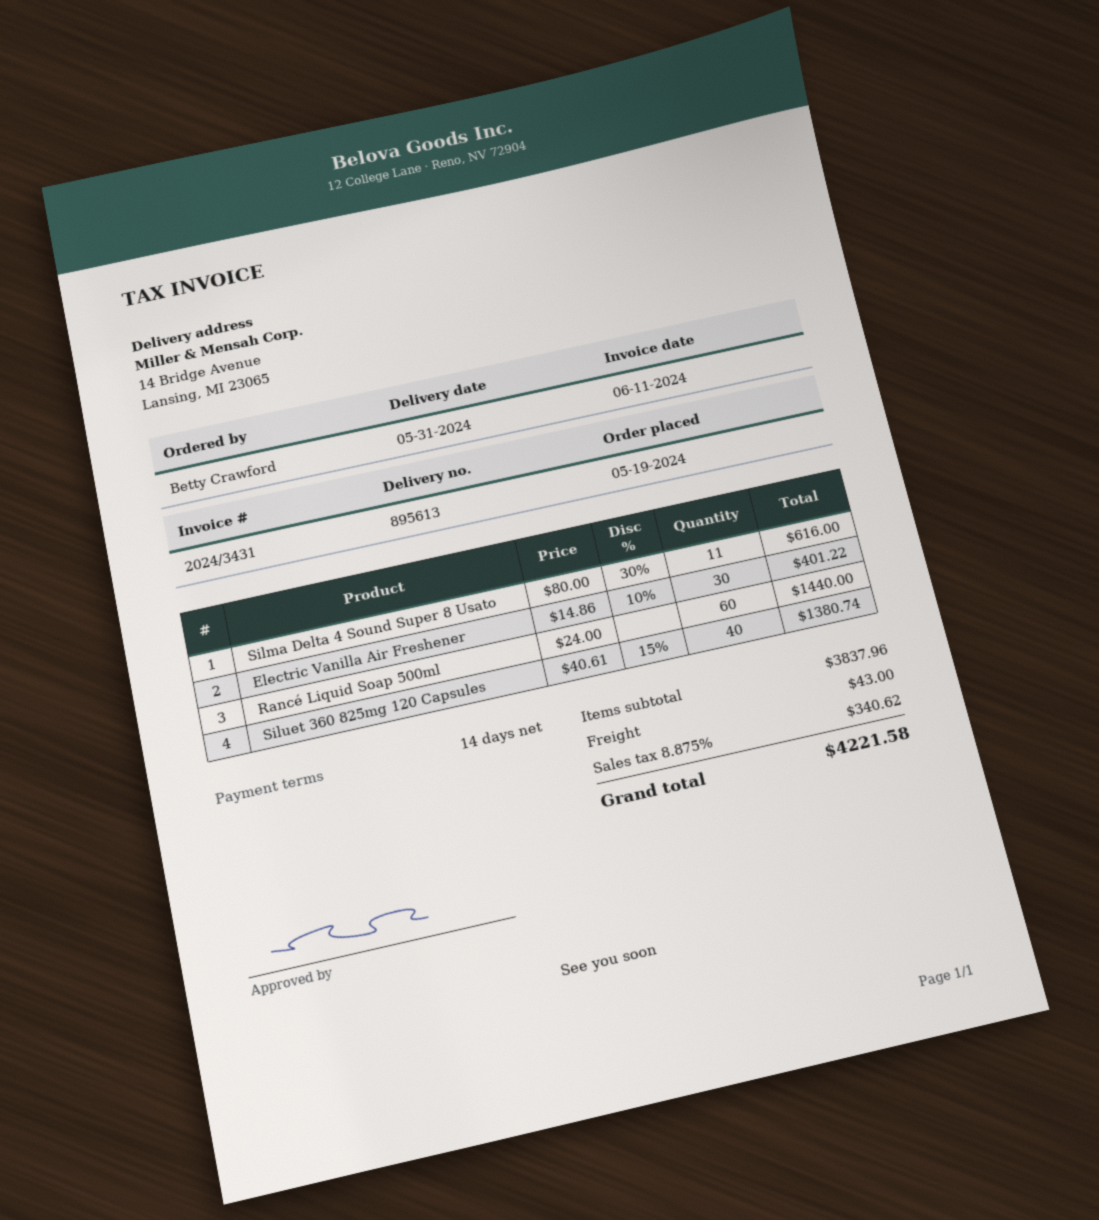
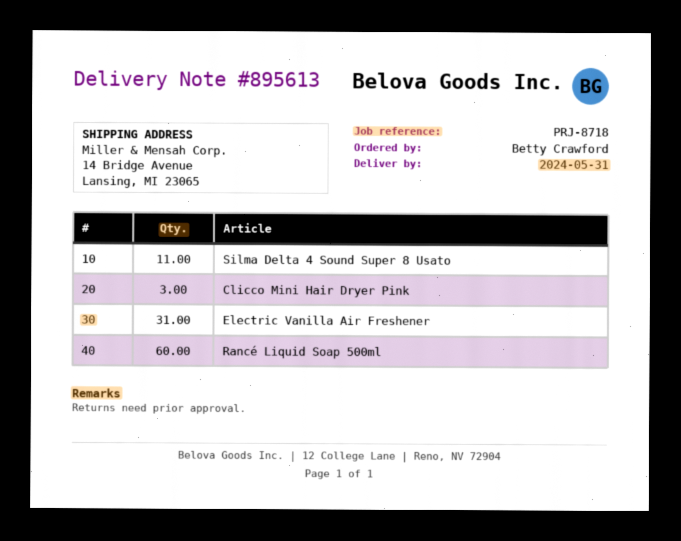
Electric Vanilla Air Freshener: 30 -> 31
Siluet 360 825mg 120 Capsules: 40 -> none
Clicco Mini Hair Dryer Pink: none -> 3

